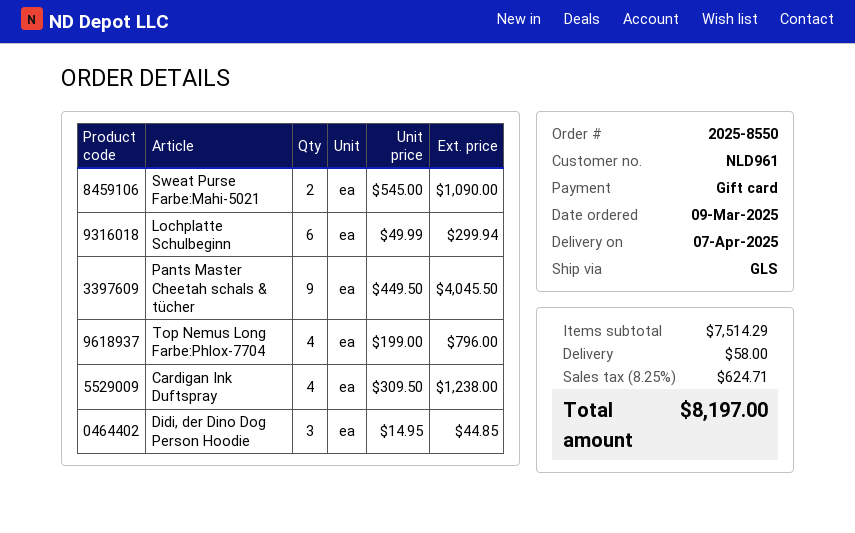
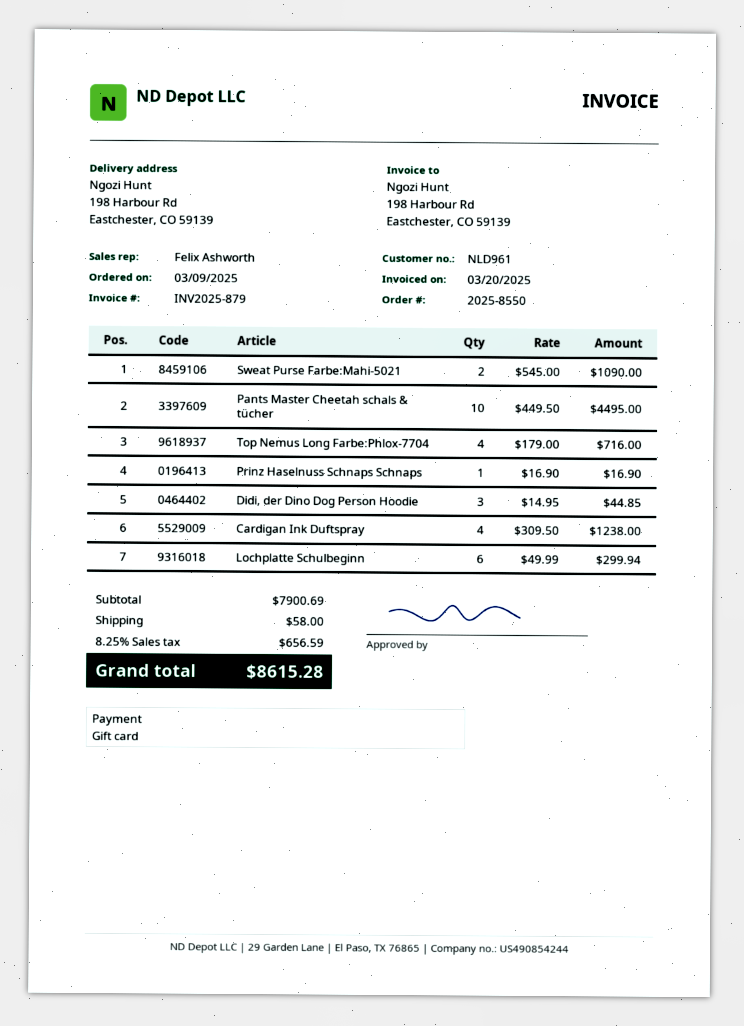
Pants Master Cheetah schals & tücher: 9 x 449.50 = 4045.50 -> 10 x 449.50 = 4495.00
Top Nemus Long Farbe:Phlox-7704: 4 x 199.00 = 796.00 -> 4 x 179.00 = 716.00
Prinz Haselnuss Schnaps Schnaps: none -> 1 x 16.90 = 16.90
subtotal: 7514.29 -> 7900.69
tax: 8.25% = 624.71 -> 8.25% = 656.59
total: 8197.00 -> 8615.28

